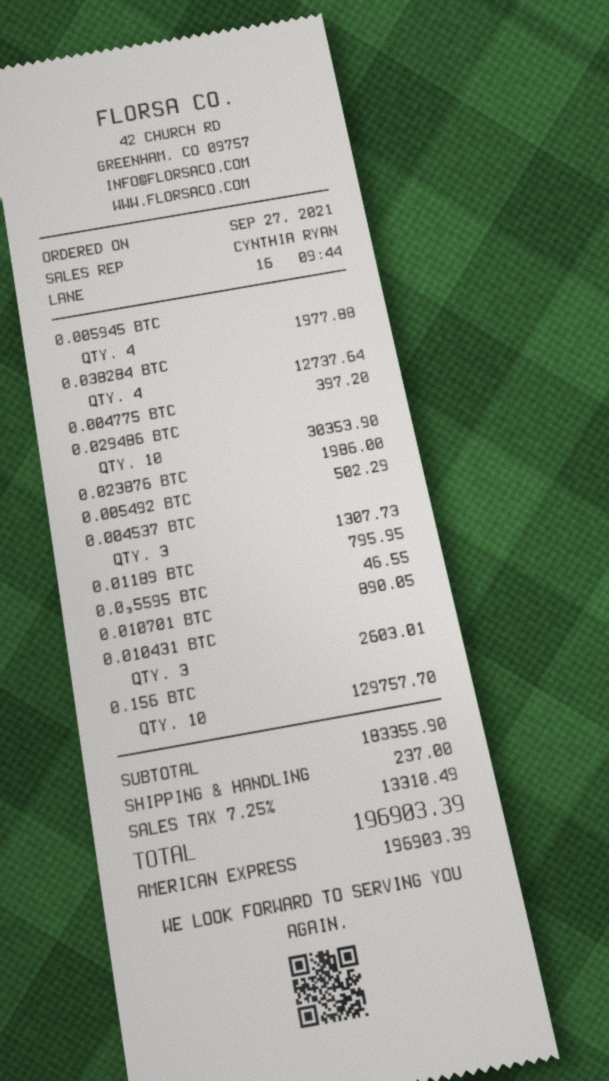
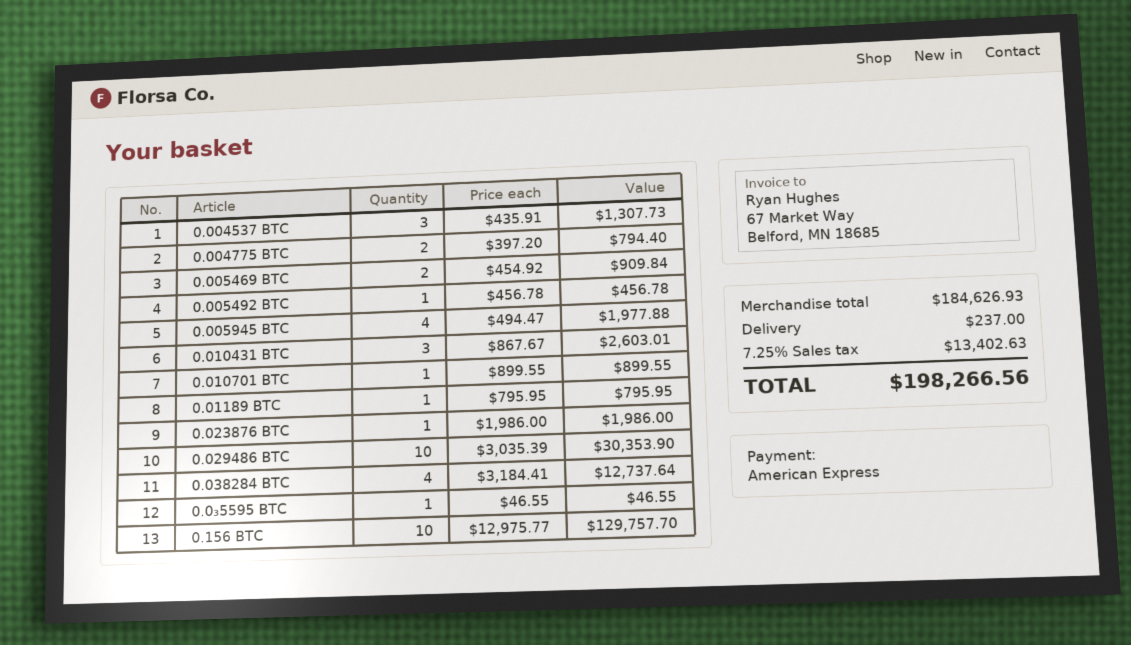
0.004775 BTC: 1 for 397.20 -> 2 for 794.40
0.005492 BTC: 1 for 502.29 -> 1 for 456.78
0.010701 BTC: 1 for 890.05 -> 1 for 899.55
0.005469 BTC: none -> 2 for 909.84
subtotal: 183355.90 -> 184626.93
tax: 7.25% = 13310.49 -> 7.25% = 13402.63
total: 196903.39 -> 198266.56

